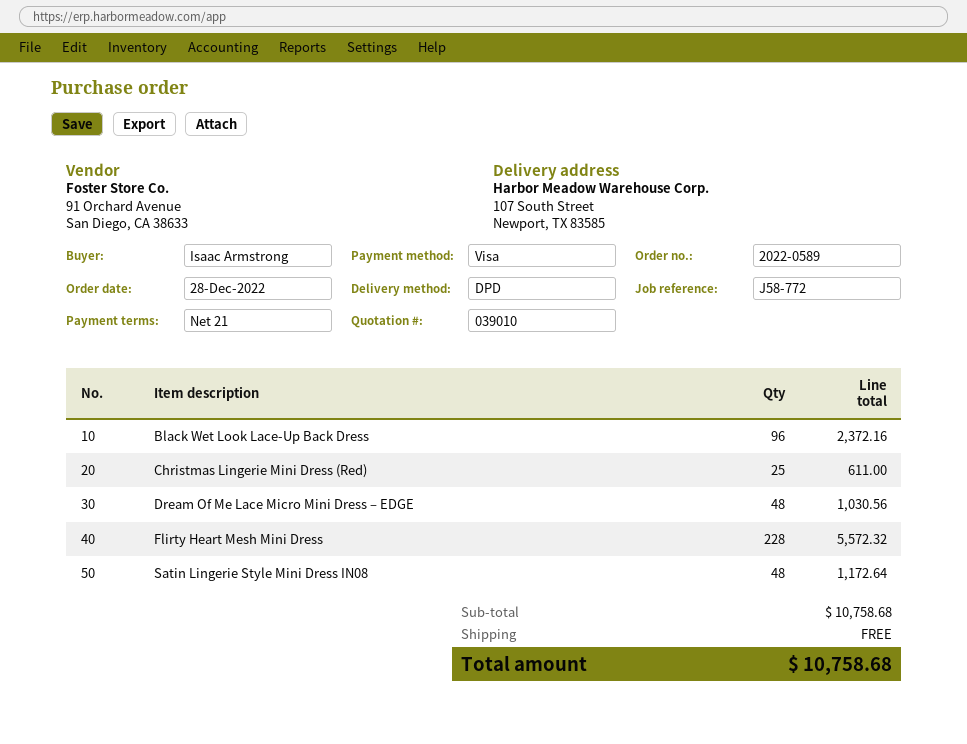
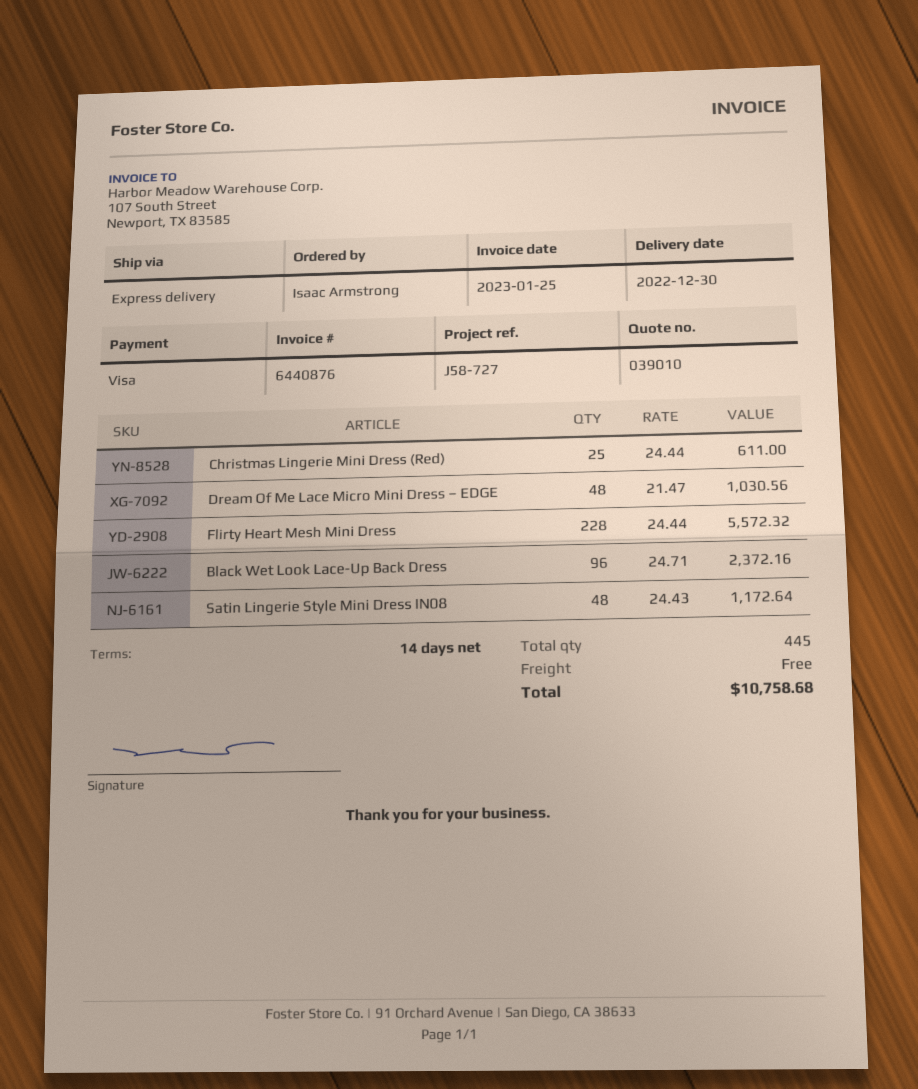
payment terms: 21 days -> 14 days
reference: J58-772 -> J58-727
shipping method: DPD -> express

